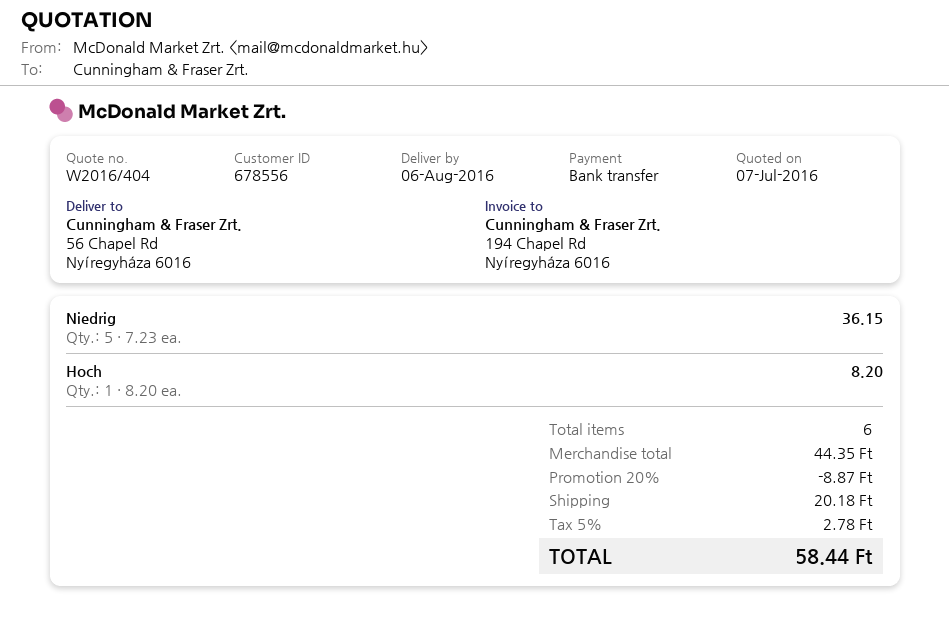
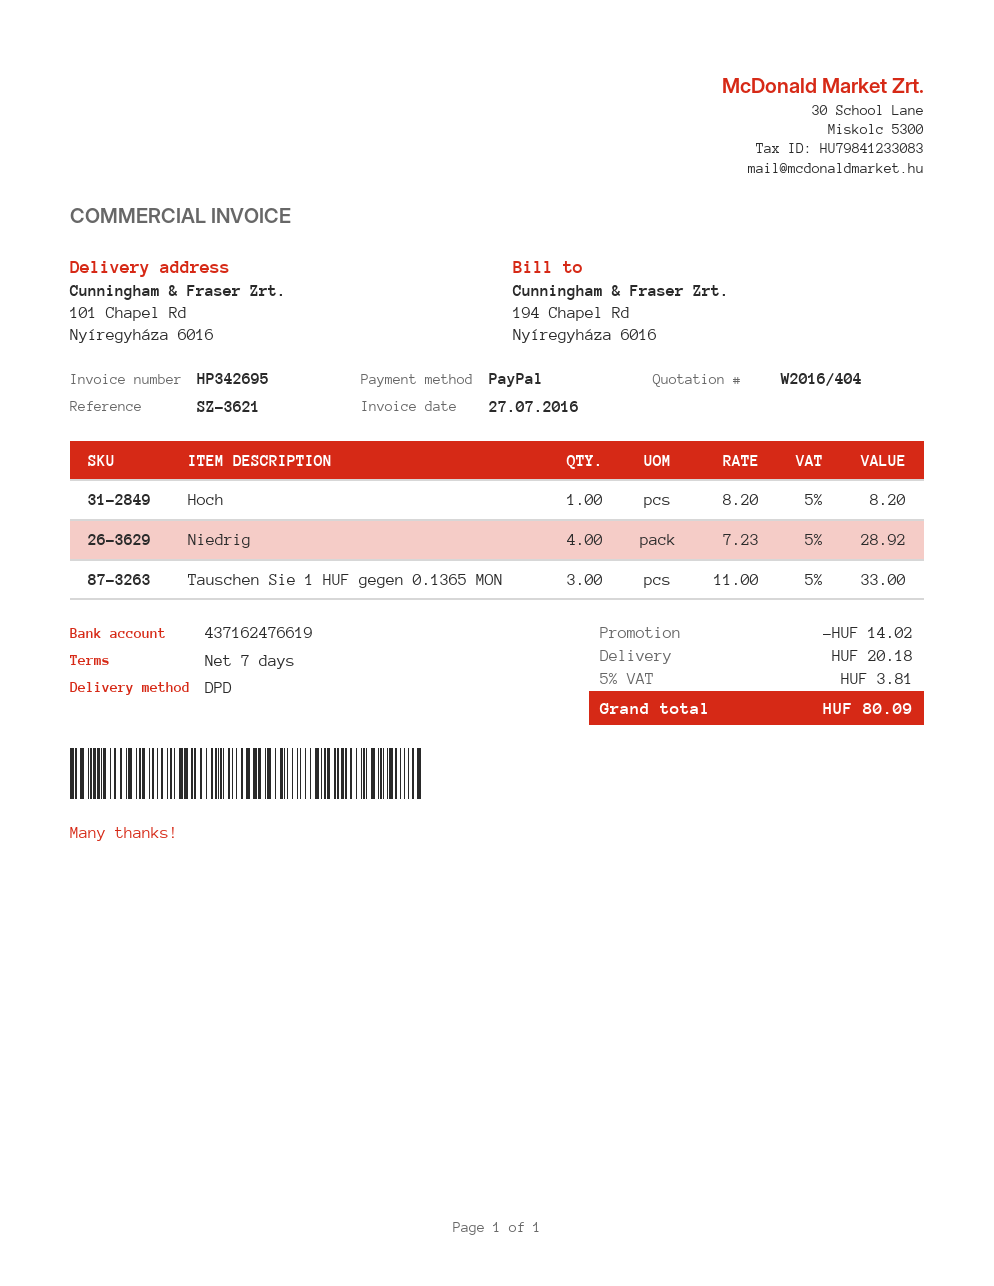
payment method: bank transfer -> PayPal
ship to: 56 Chapel Rd, Nyíregyháza 6016 -> 101 Chapel Rd, Nyíregyháza 6016
Niedrig: 5 x 7.23 = 36.15 -> 4 x 7.23 = 28.92
Tauschen Sie 1 HUF gegen 0.1365 MON: none -> 3 x 11.00 = 33.00
discount: 8.87 -> 14.02
tax: 5% = 2.78 -> 5% = 3.81
total: 58.44 -> 80.09

